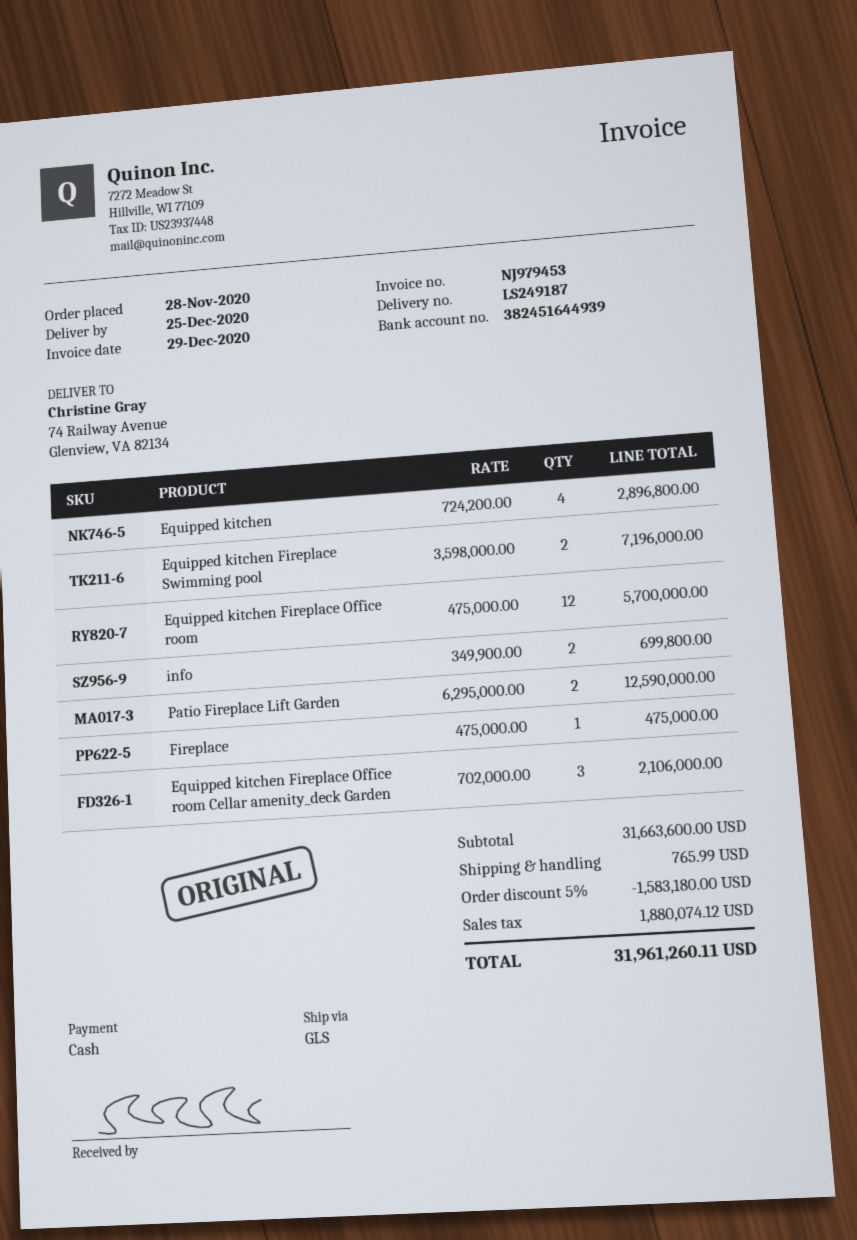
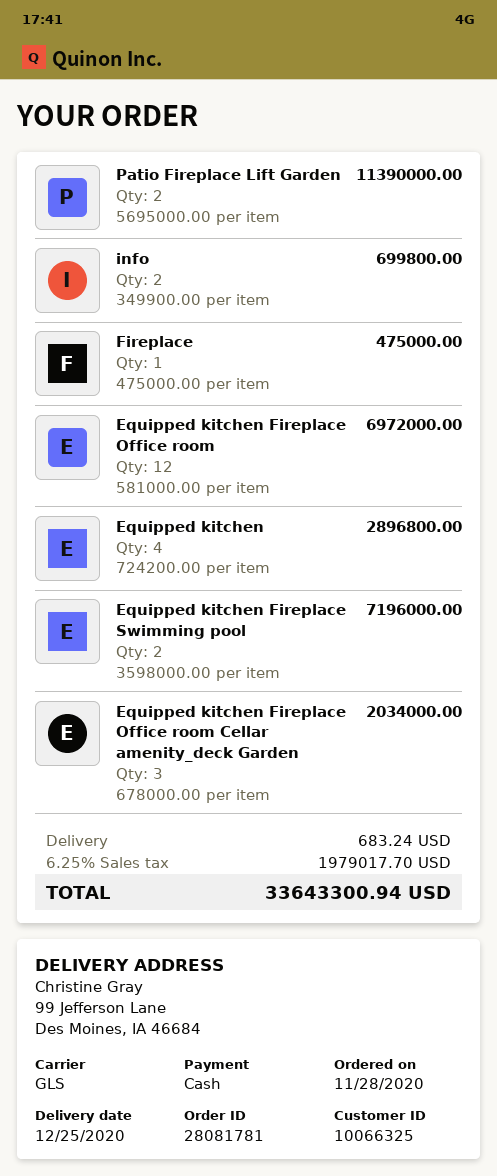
ship to: 74 Railway Avenue, Glenview, VA 82134 -> 99 Jefferson Lane, Des Moines, IA 46684
Equipped kitchen Fireplace Office room: 12 x 475000.00 = 5700000.00 -> 12 x 581000.00 = 6972000.00
Patio Fireplace Lift Garden: 2 x 6295000.00 = 12590000.00 -> 2 x 5695000.00 = 11390000.00
Equipped kitchen Fireplace Office room Cellar amenity_deck Garden: 3 x 702000.00 = 2106000.00 -> 3 x 678000.00 = 2034000.00
discount: 5% = 1583180.00 -> none
shipping: 765.99 -> 683.24
tax: 1880074.12 -> 1979017.70
total: 31961260.11 -> 33643300.94

